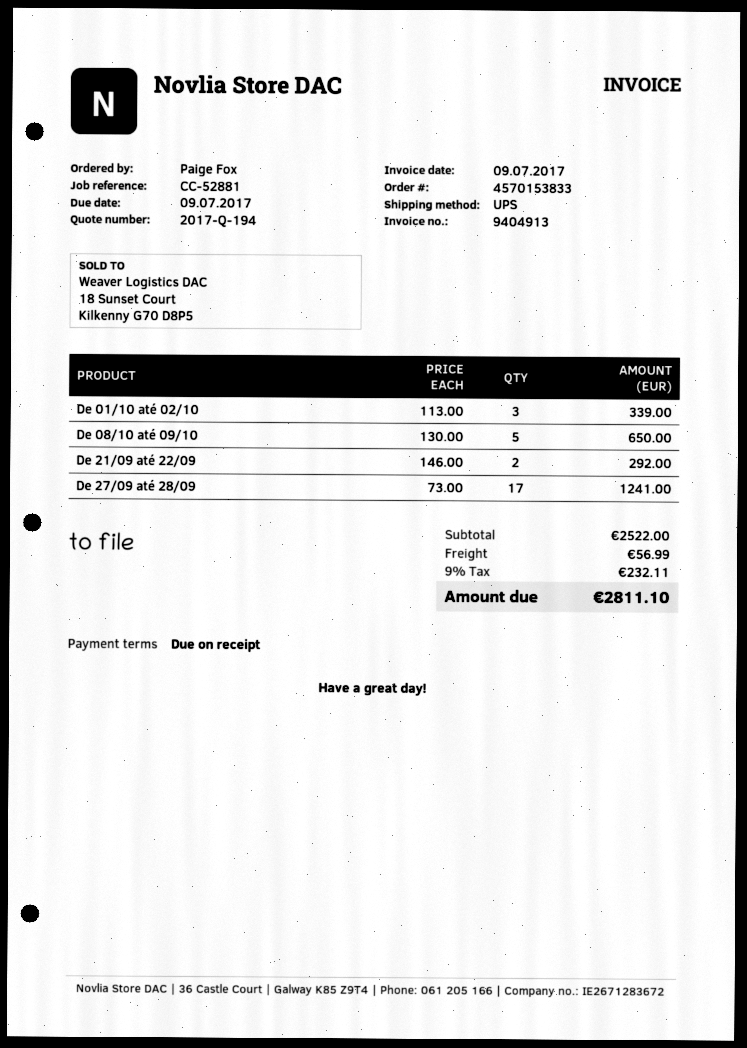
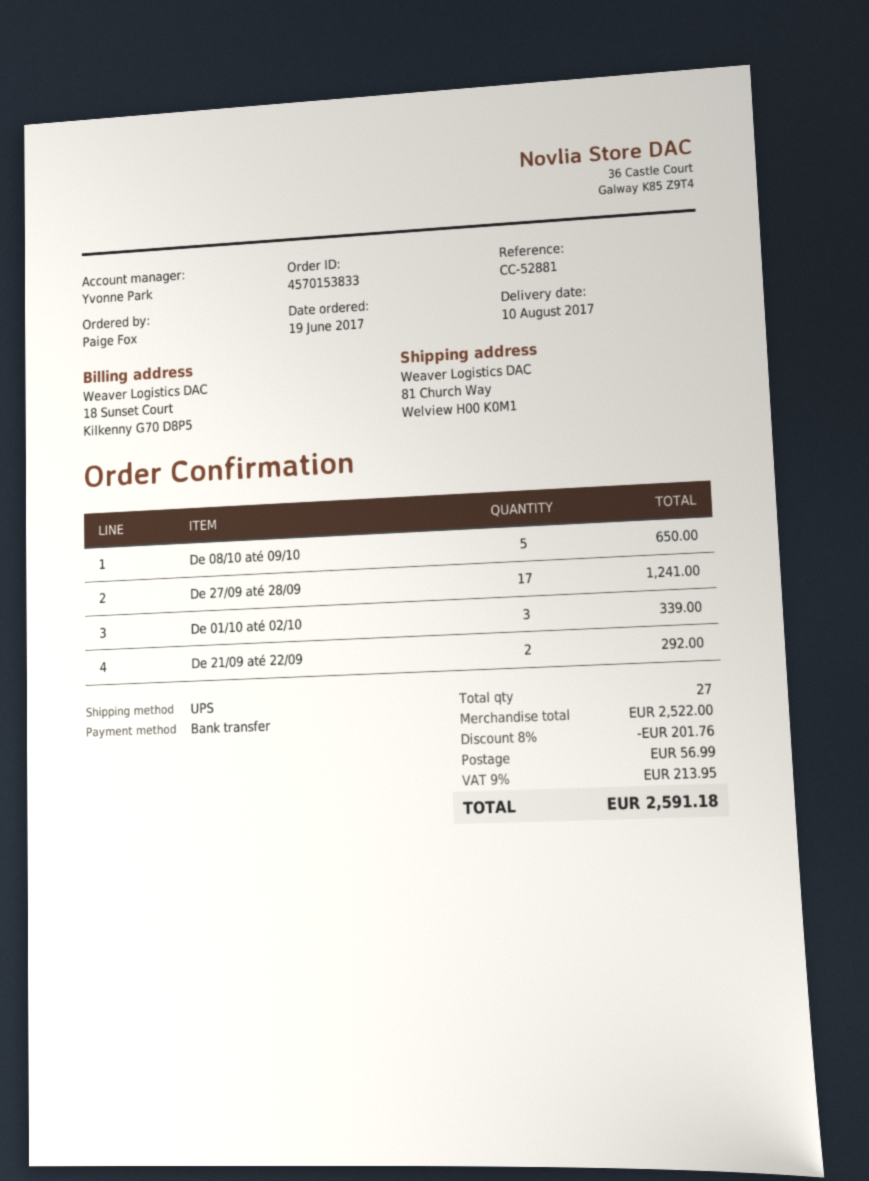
discount: none -> 8% = 201.76
tax: 9% = 232.11 -> 9% = 213.95
total: 2811.10 -> 2591.18

